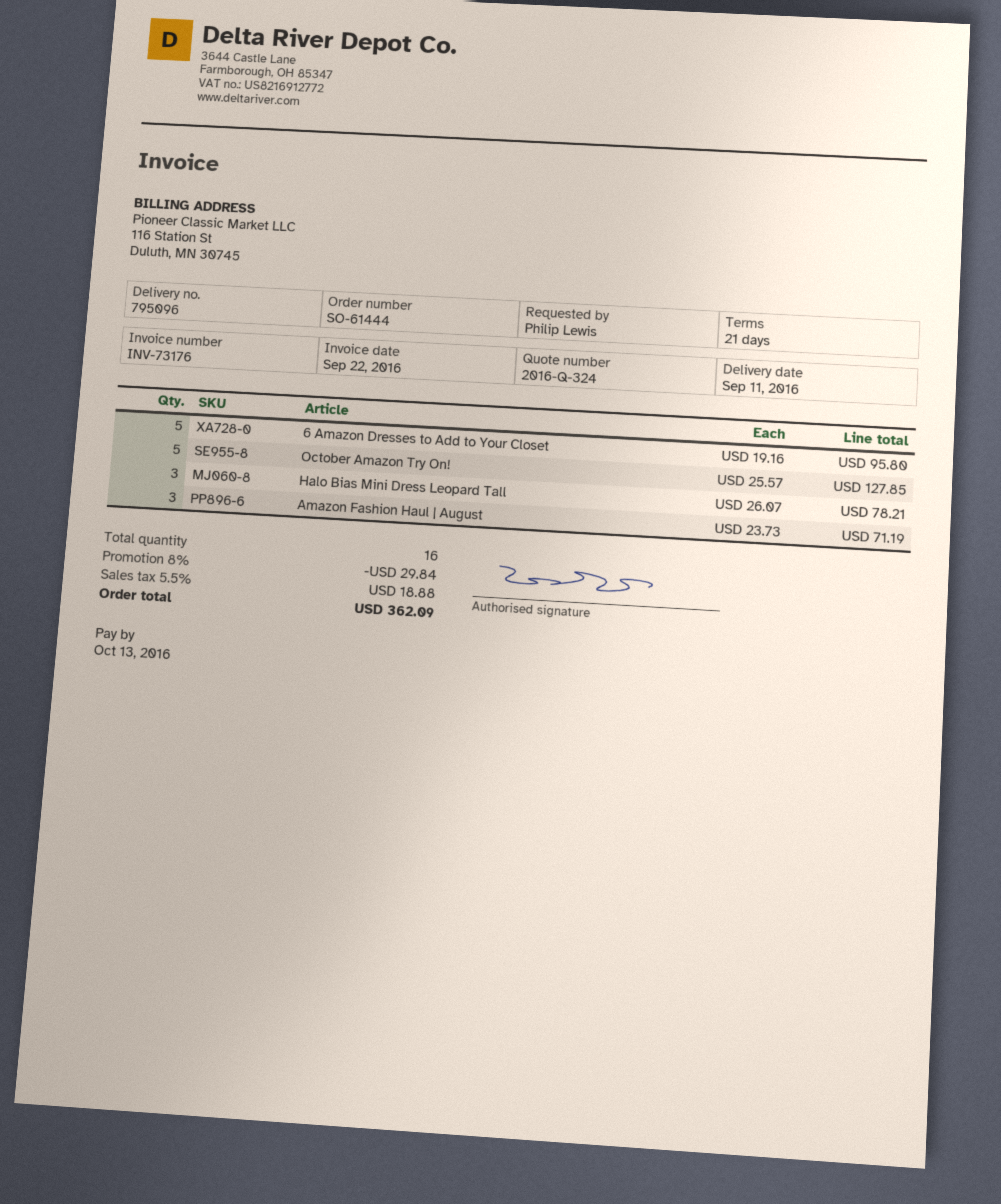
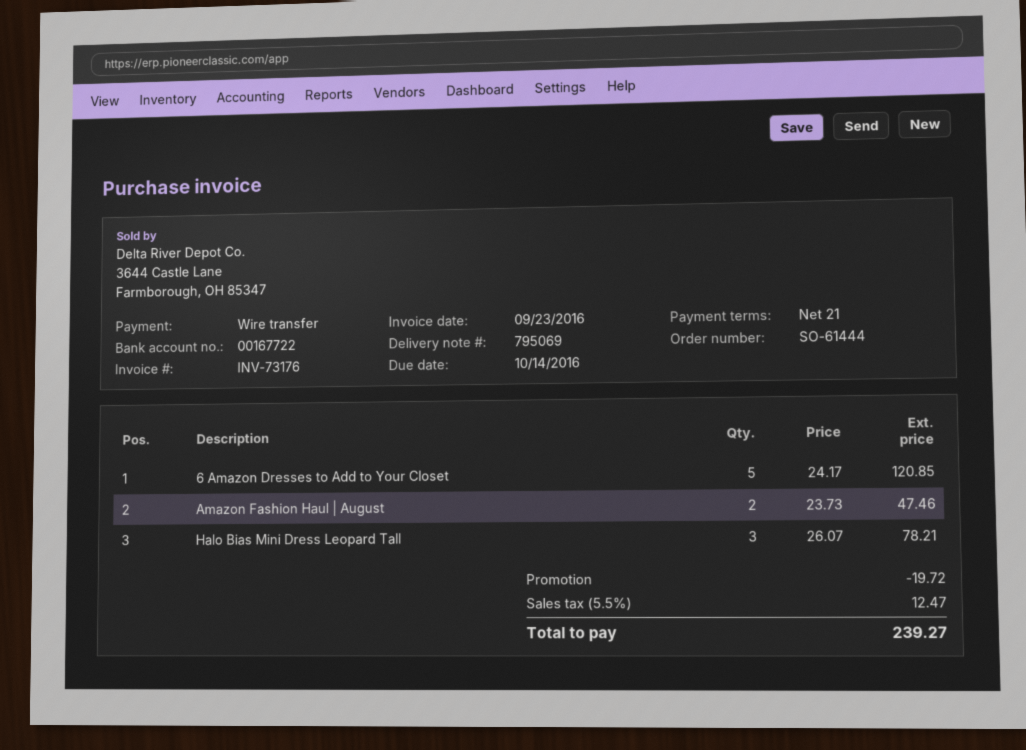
delivery note number: 795096 -> 795069
invoice date: 2016-09-22 -> 2016-09-23
due date: 2016-10-13 -> 2016-10-14
6 Amazon Dresses to Add to Your Closet: 5 x 19.16 = 95.80 -> 5 x 24.17 = 120.85
October Amazon Try On!: 5 x 25.57 = 127.85 -> none
Amazon Fashion Haul | August: 3 x 23.73 = 71.19 -> 2 x 23.73 = 47.46
discount: 29.84 -> 19.72
tax: 5.5% = 18.88 -> 5.5% = 12.47
total: 362.09 -> 239.27

